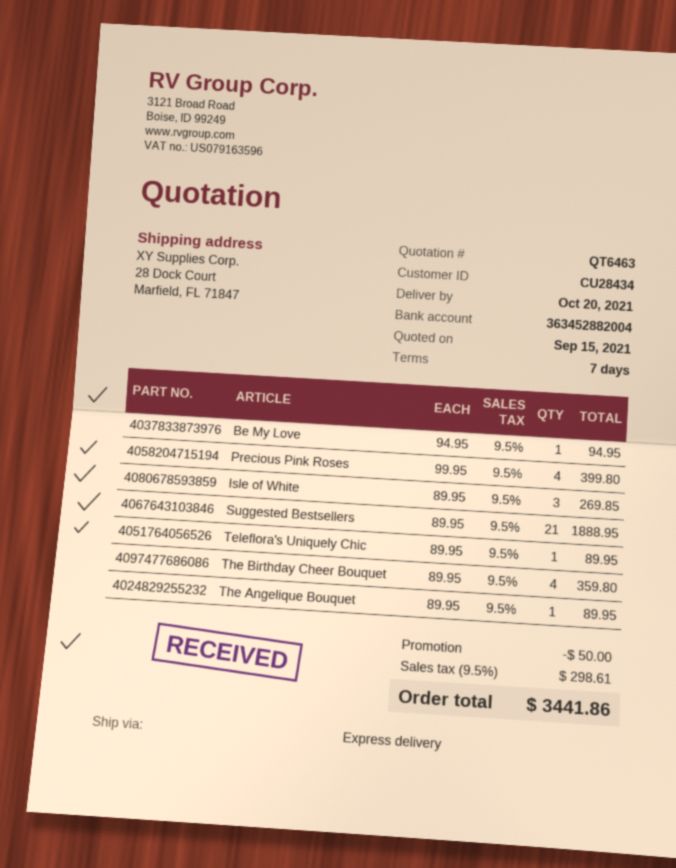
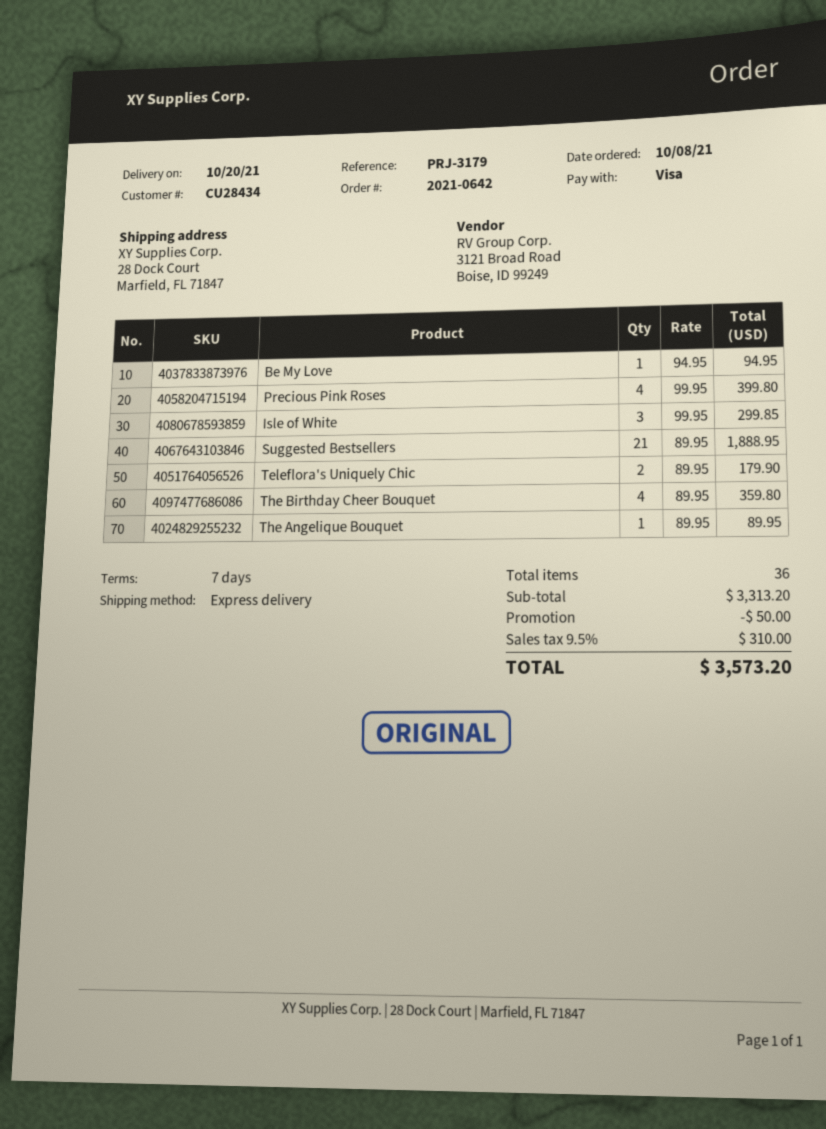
Isle of White: 3 x 89.95 = 269.85 -> 3 x 99.95 = 299.85
Teleflora's Uniquely Chic: 1 x 89.95 = 89.95 -> 2 x 89.95 = 179.90
tax: 9.5% = 298.61 -> 9.5% = 310.00
total: 3441.86 -> 3573.20

